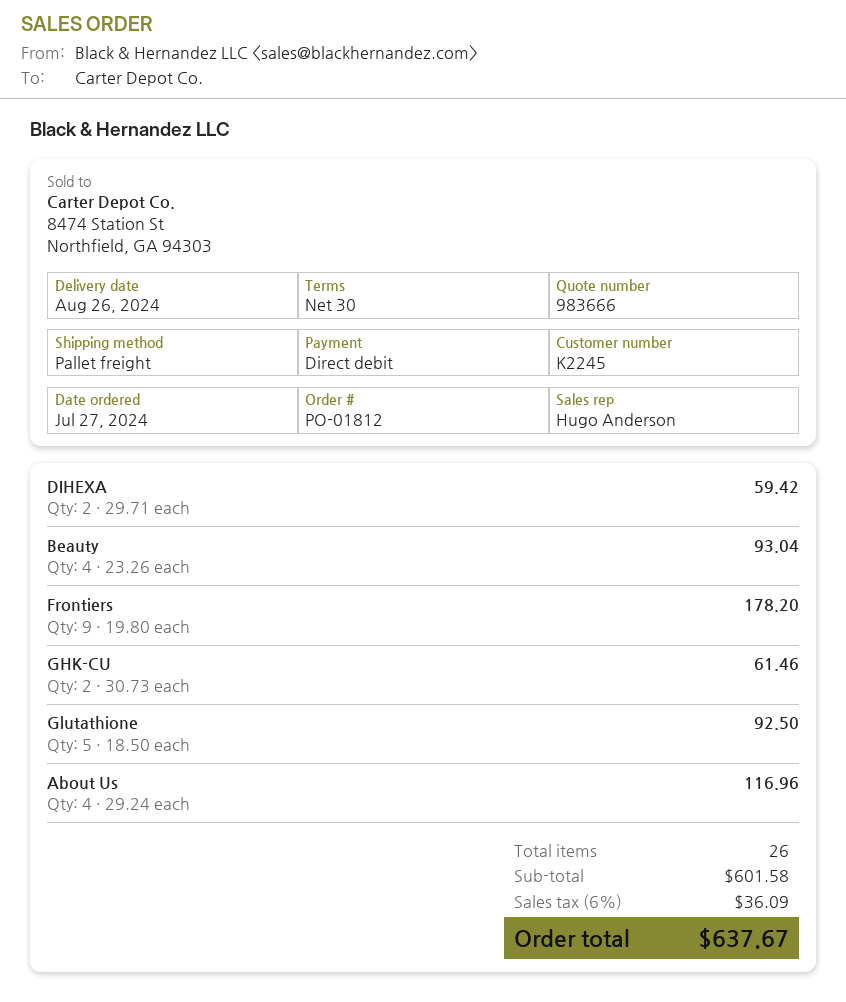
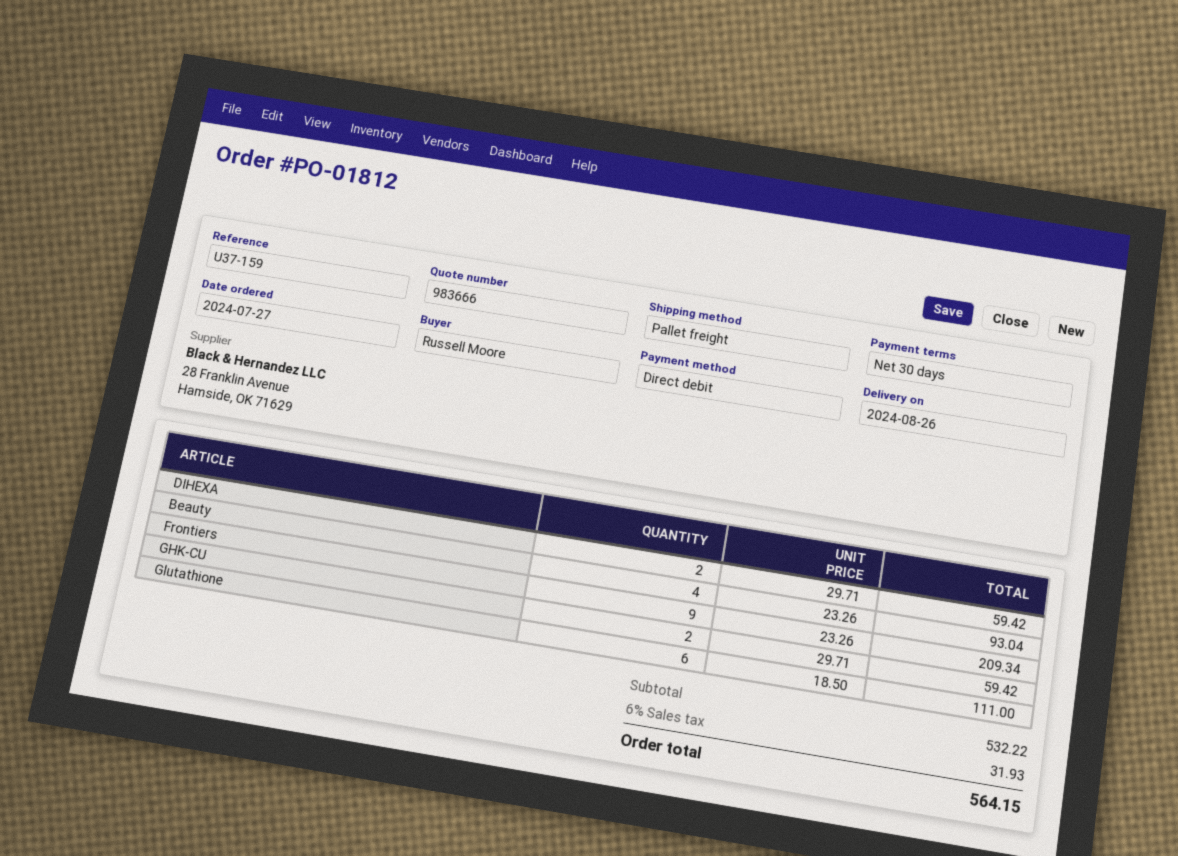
Frontiers: 9 x 19.80 = 178.20 -> 9 x 23.26 = 209.34
GHK-CU: 2 x 30.73 = 61.46 -> 2 x 29.71 = 59.42
Glutathione: 5 x 18.50 = 92.50 -> 6 x 18.50 = 111.00
About Us: 4 x 29.24 = 116.96 -> none
subtotal: 601.58 -> 532.22
tax: 6% = 36.09 -> 6% = 31.93
total: 637.67 -> 564.15

